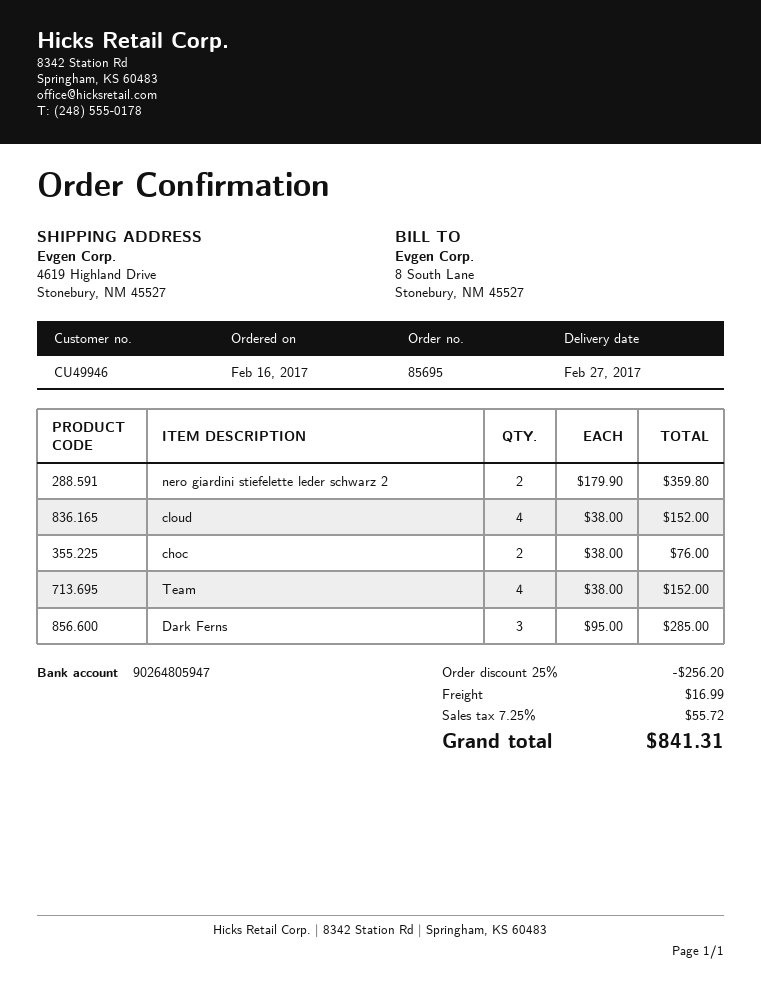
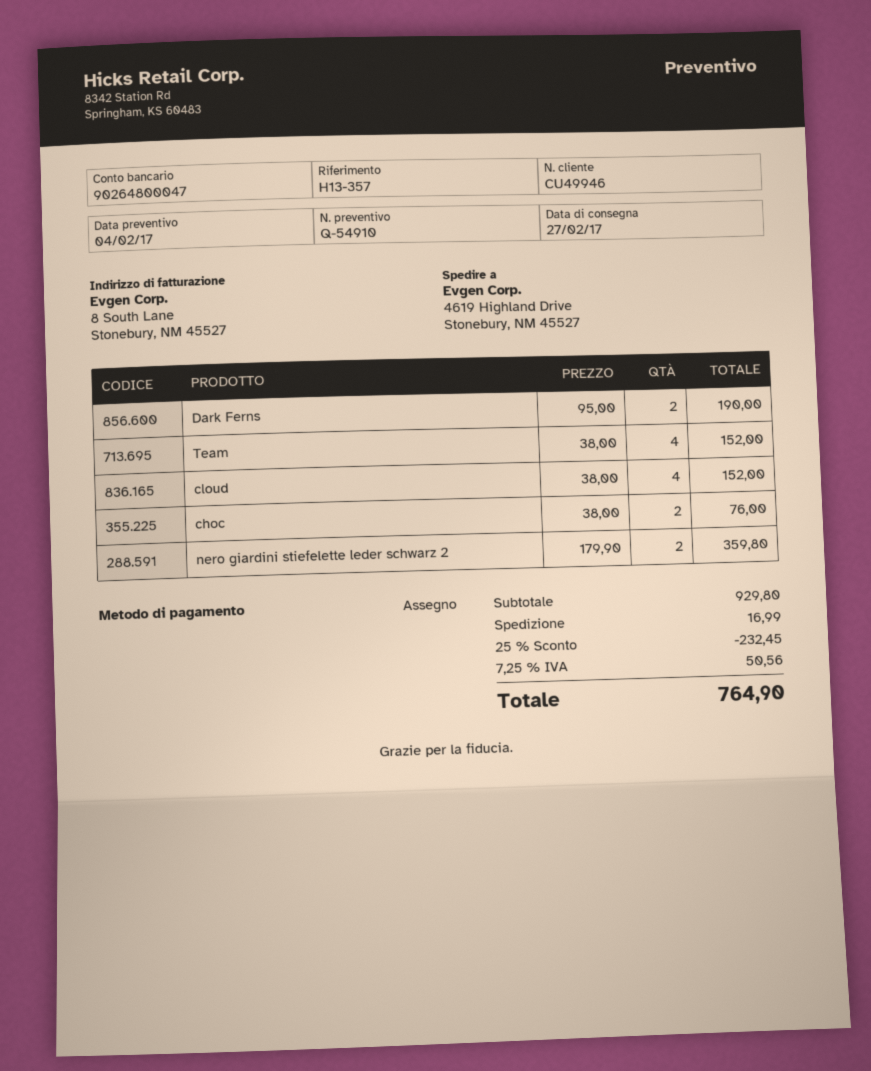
bank account: 90264805947 -> 90264800047
Dark Ferns: 3 x 95.00 = 285.00 -> 2 x 95.00 = 190.00
discount: 25% = 256.20 -> 25% = 232.45
tax: 7.25% = 55.72 -> 7.25% = 50.56
total: 841.31 -> 764.90

